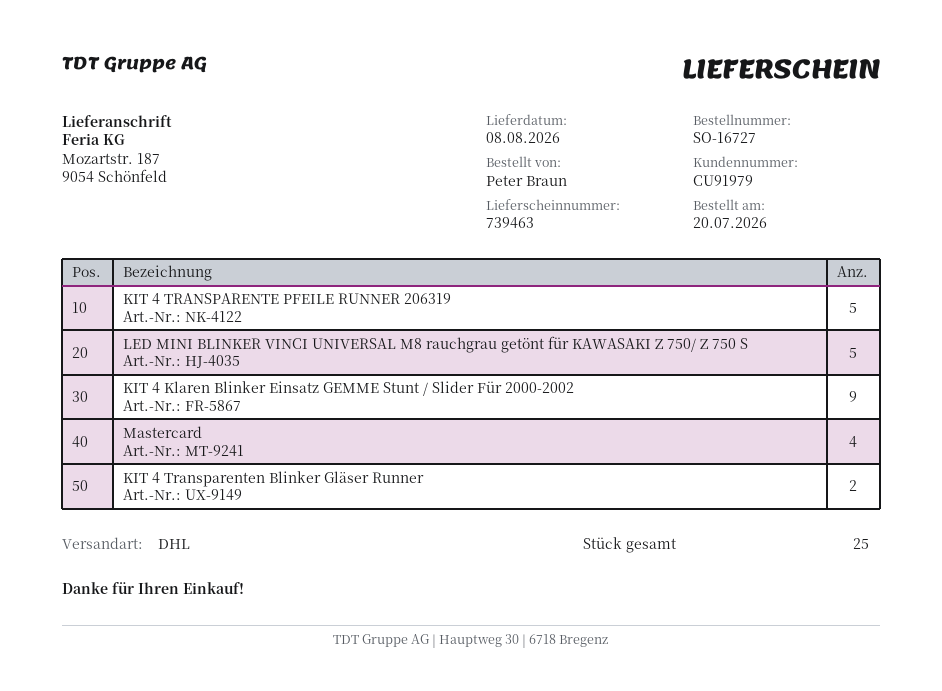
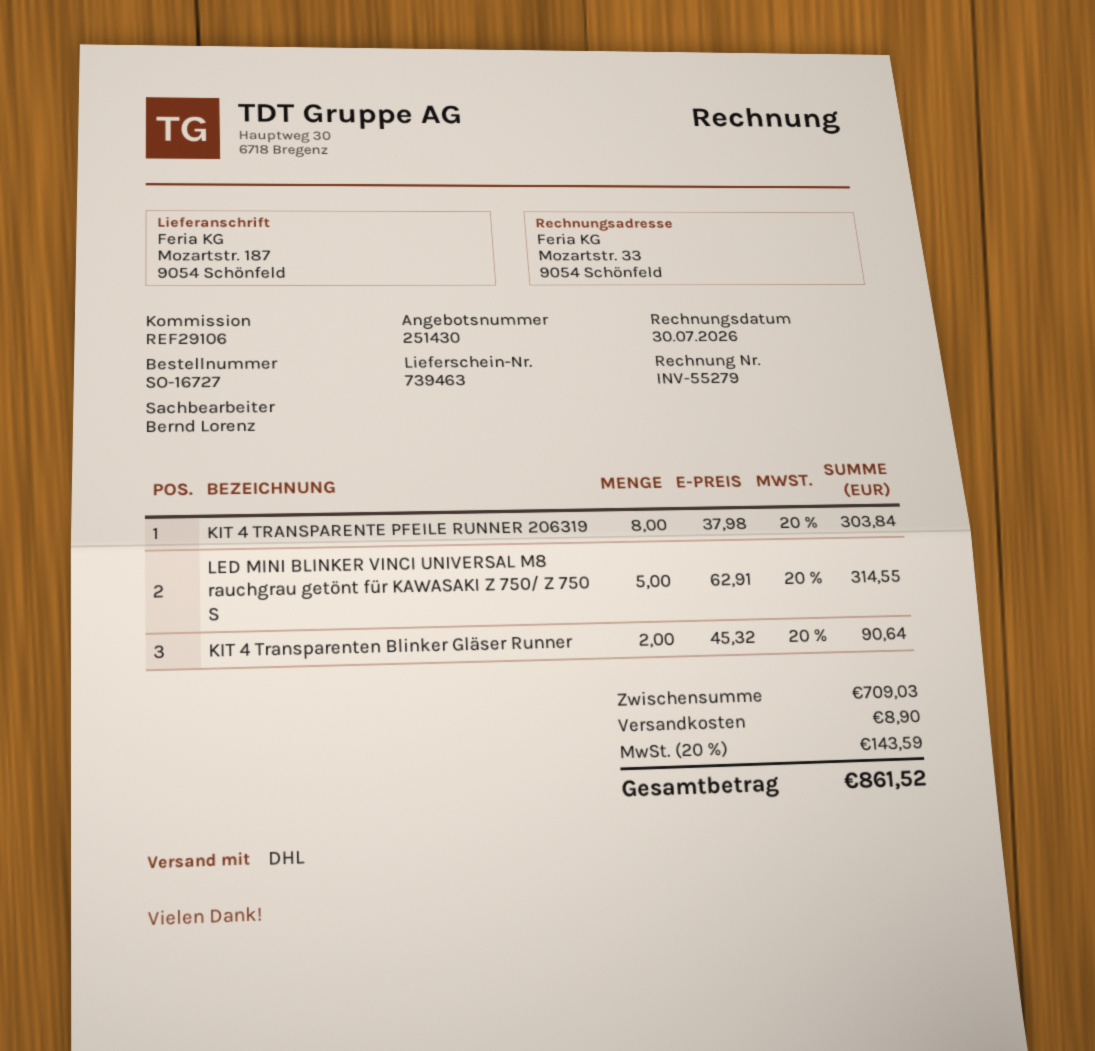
KIT 4 TRANSPARENTE PFEILE RUNNER 206319: 5 -> 8
KIT 4 Klaren Blinker Einsatz GEMME Stunt / Slider Für 2000-2002: 9 -> none
Mastercard: 4 -> none

